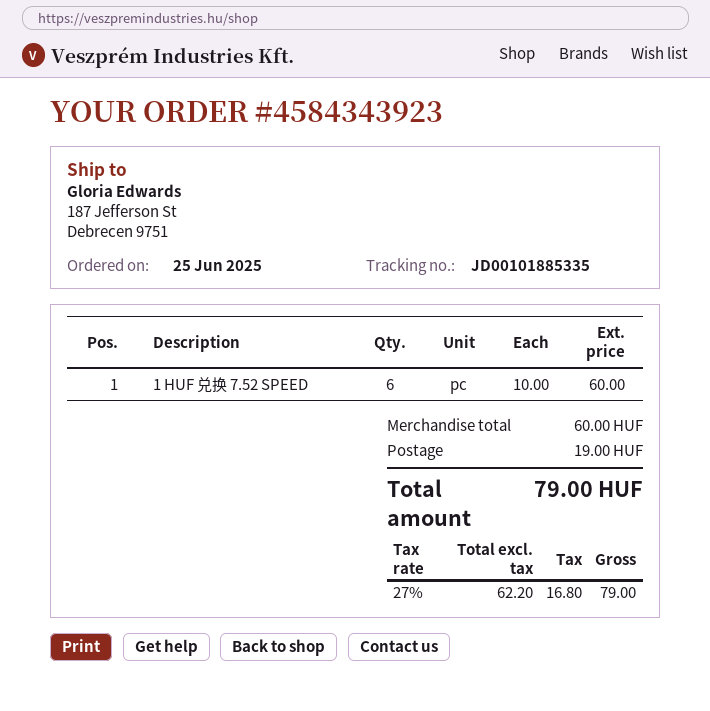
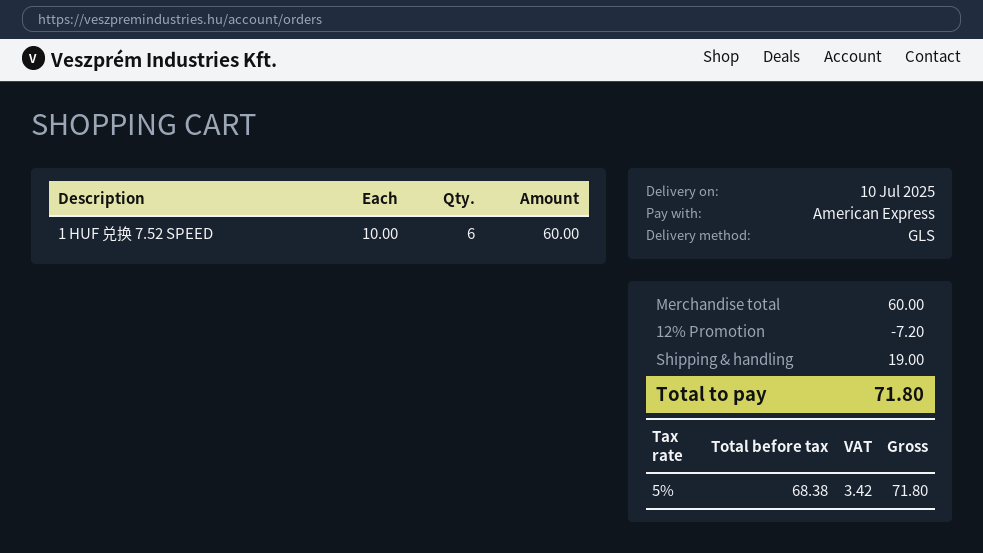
discount: none -> 12% = 7.20
net: 62.20 -> 68.38
tax: 27% = 16.80 -> 5% = 3.42
total: 79.00 -> 71.80

